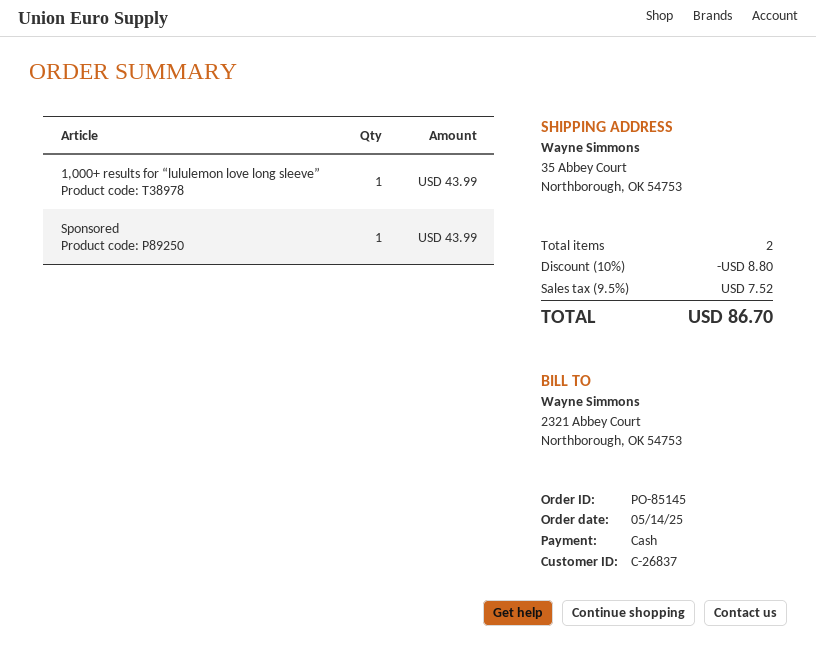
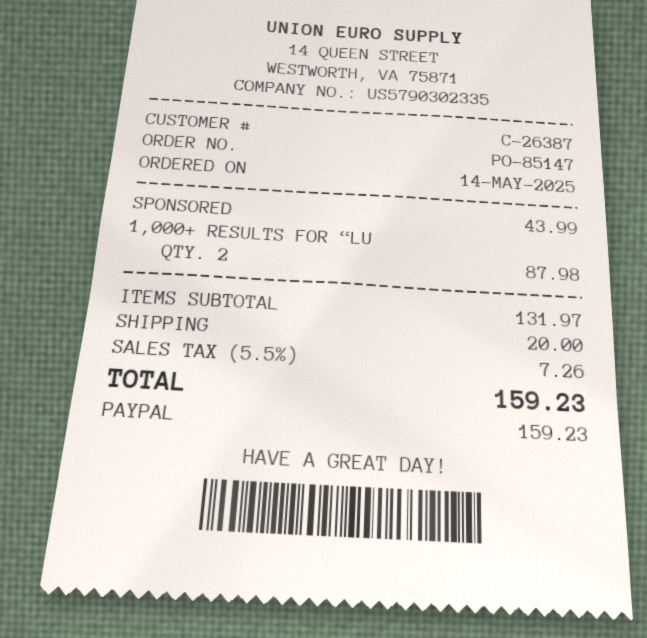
order number: PO-85145 -> PO-85147
customer number: C-26837 -> C-26387
payment method: cash -> PayPal
1,000+ results for “lululemon love long sleeve”: 1 for 43.99 -> 2 for 87.98
discount: 10% = 8.80 -> none
shipping: none -> 20.00
tax: 9.5% = 7.52 -> 5.5% = 7.26
total: 86.70 -> 159.23

